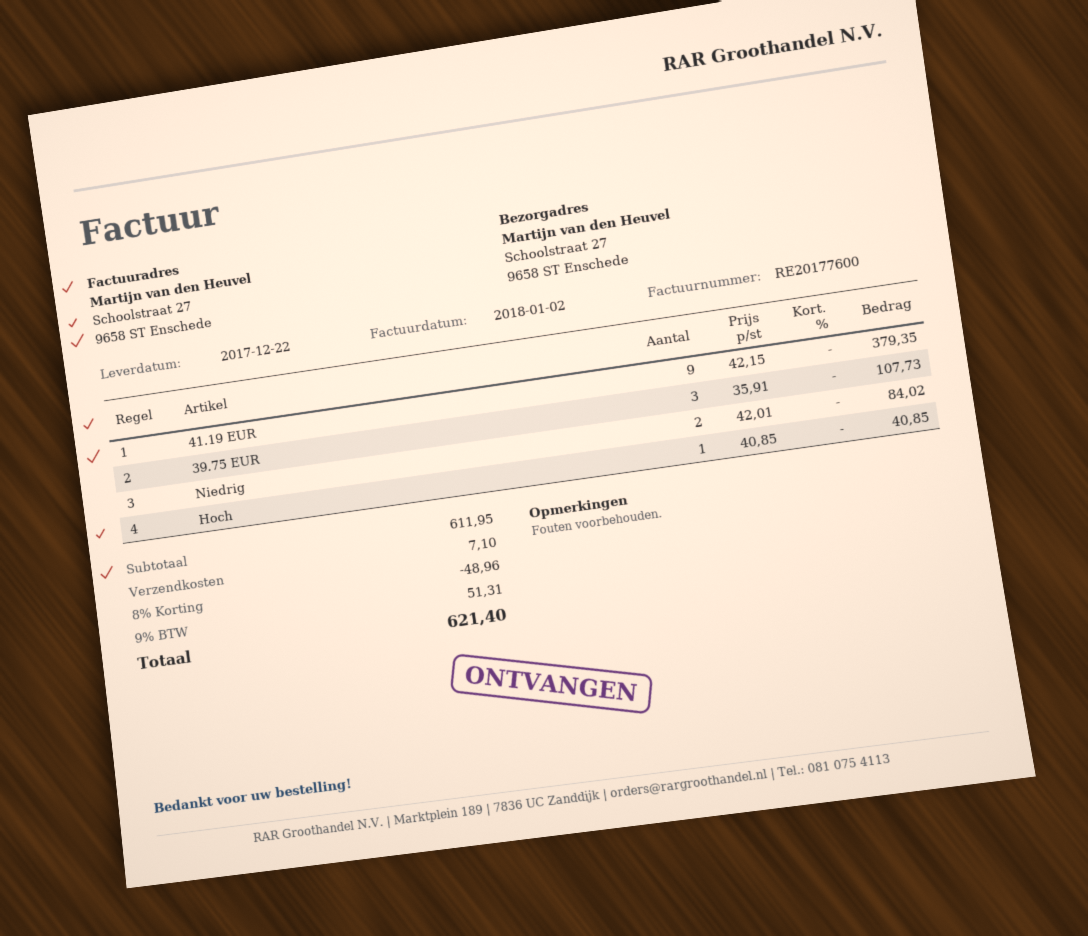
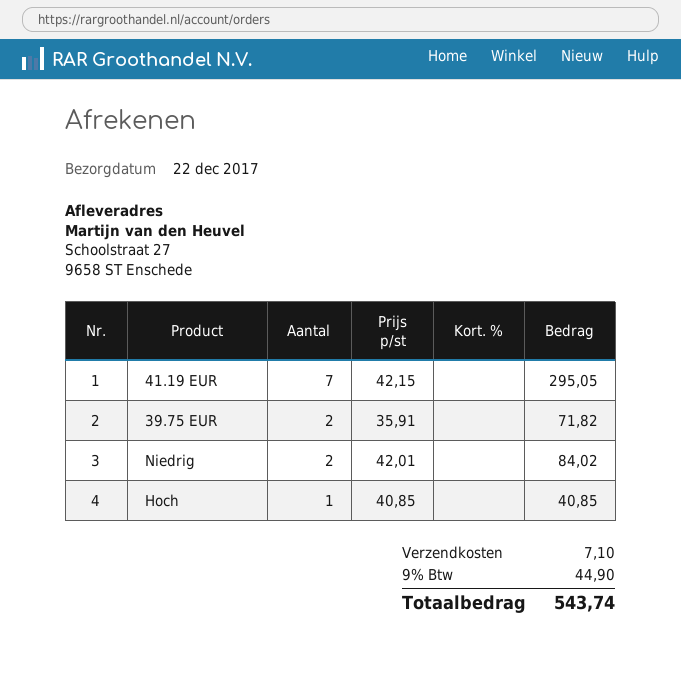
41.19 EUR: 9 x 42.15 = 379.35 -> 7 x 42.15 = 295.05
39.75 EUR: 3 x 35.91 = 107.73 -> 2 x 35.91 = 71.82
discount: 8% = 48.96 -> none
tax: 9% = 51.31 -> 9% = 44.90
total: 621.40 -> 543.74

